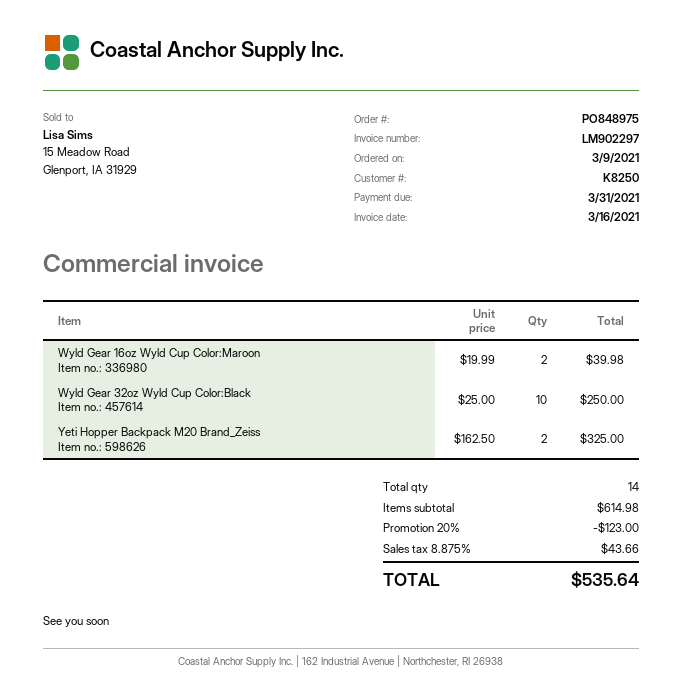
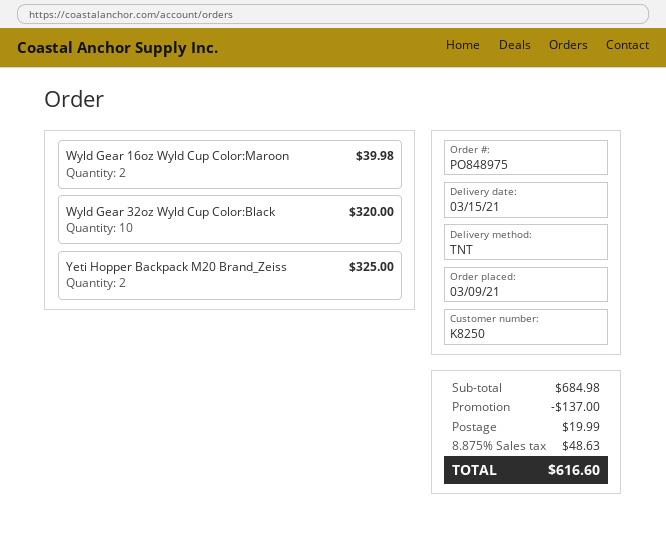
Wyld Gear 32oz Wyld Cup Color:Black: 10 for 250.00 -> 10 for 320.00
subtotal: 614.98 -> 684.98
discount: 123.00 -> 137.00
shipping: none -> 19.99
tax: 8.875% = 43.66 -> 8.875% = 48.63
total: 535.64 -> 616.60

